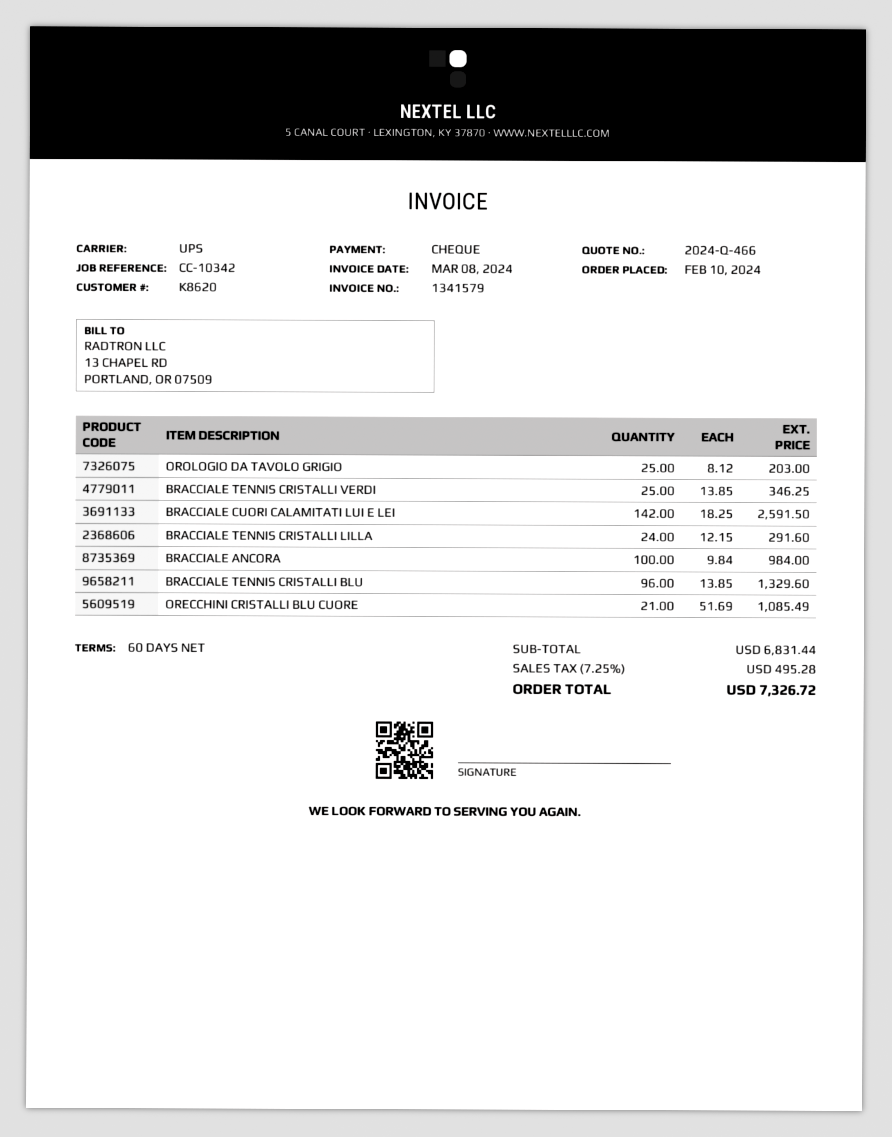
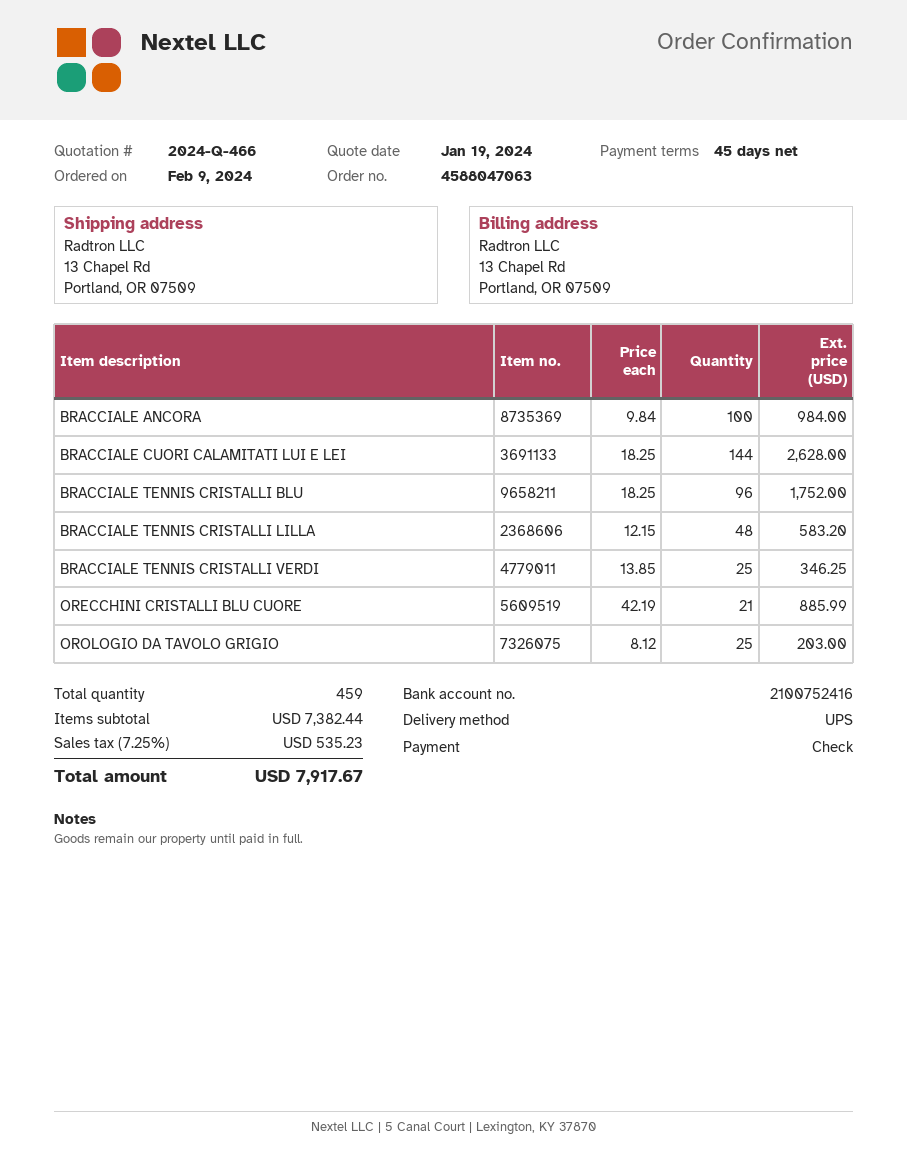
order date: 2024-02-10 -> 2024-02-09
payment terms: 60 days -> 45 days
BRACCIALE CUORI CALAMITATI LUI E LEI: 142 x 18.25 = 2591.50 -> 144 x 18.25 = 2628.00
BRACCIALE TENNIS CRISTALLI LILLA: 24 x 12.15 = 291.60 -> 48 x 12.15 = 583.20
BRACCIALE TENNIS CRISTALLI BLU: 96 x 13.85 = 1329.60 -> 96 x 18.25 = 1752.00
ORECCHINI CRISTALLI BLU CUORE: 21 x 51.69 = 1085.49 -> 21 x 42.19 = 885.99
subtotal: 6831.44 -> 7382.44
tax: 7.25% = 495.28 -> 7.25% = 535.23
total: 7326.72 -> 7917.67

